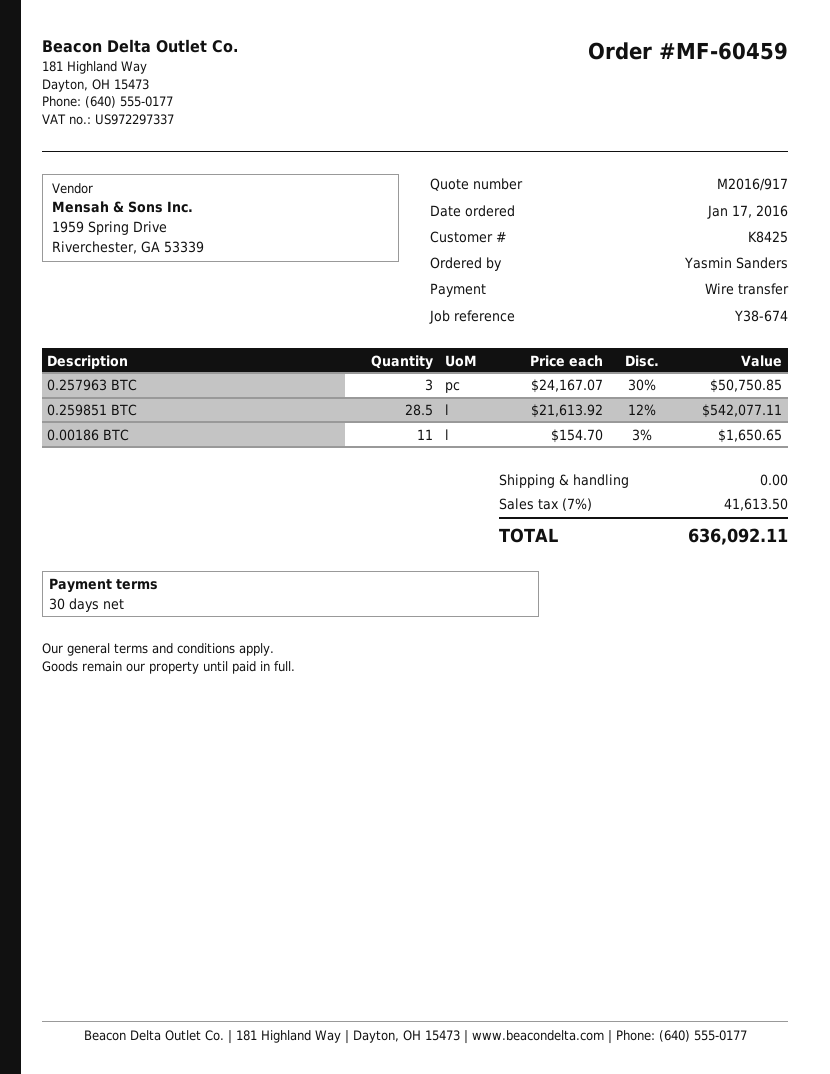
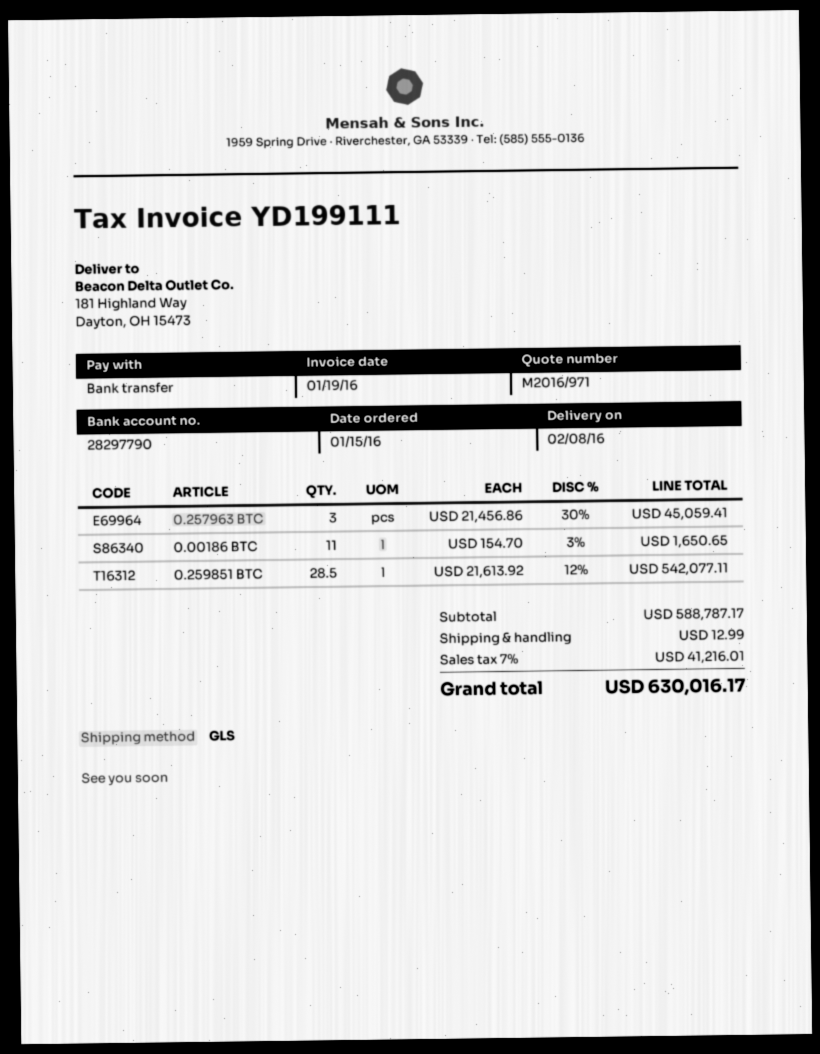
quote number: M2016/917 -> M2016/971
order date: 2016-01-17 -> 2016-01-15
0.257963 BTC: 3 x 24167.07 - 30% = 50750.85 -> 3 x 21456.86 - 30% = 45059.41
shipping: 0.00 -> 12.99
tax: 7% = 41613.50 -> 7% = 41216.01
total: 636092.11 -> 630016.17

